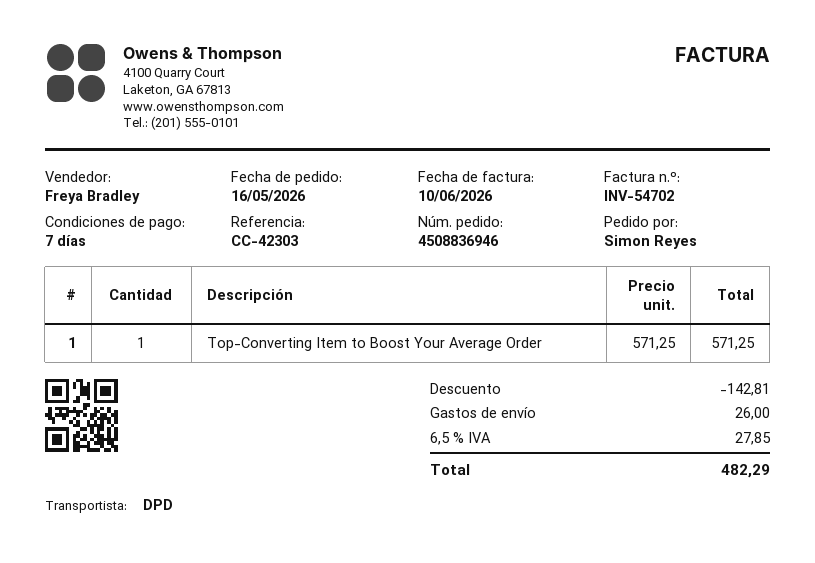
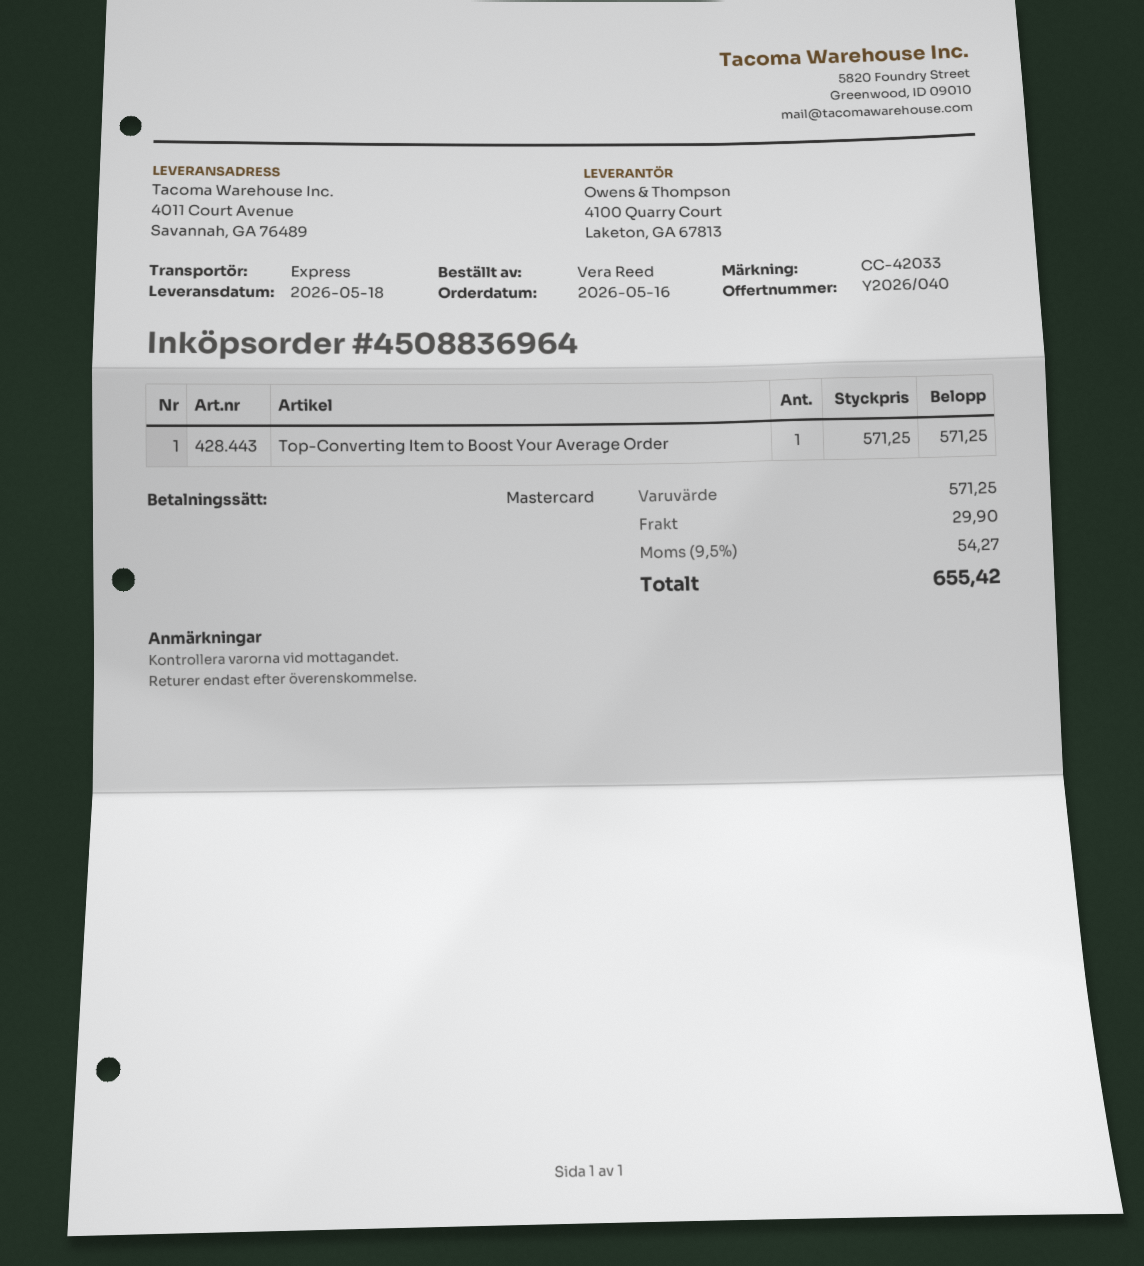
order number: 4508836946 -> 4508836964
reference: CC-42303 -> CC-42033
ordered by: Simon Reyes -> Vera Reed
shipping method: DPD -> express
discount: 142.81 -> none
shipping: 26.00 -> 29.90
tax: 6.5% = 27.85 -> 9.5% = 54.27
total: 482.29 -> 655.42

